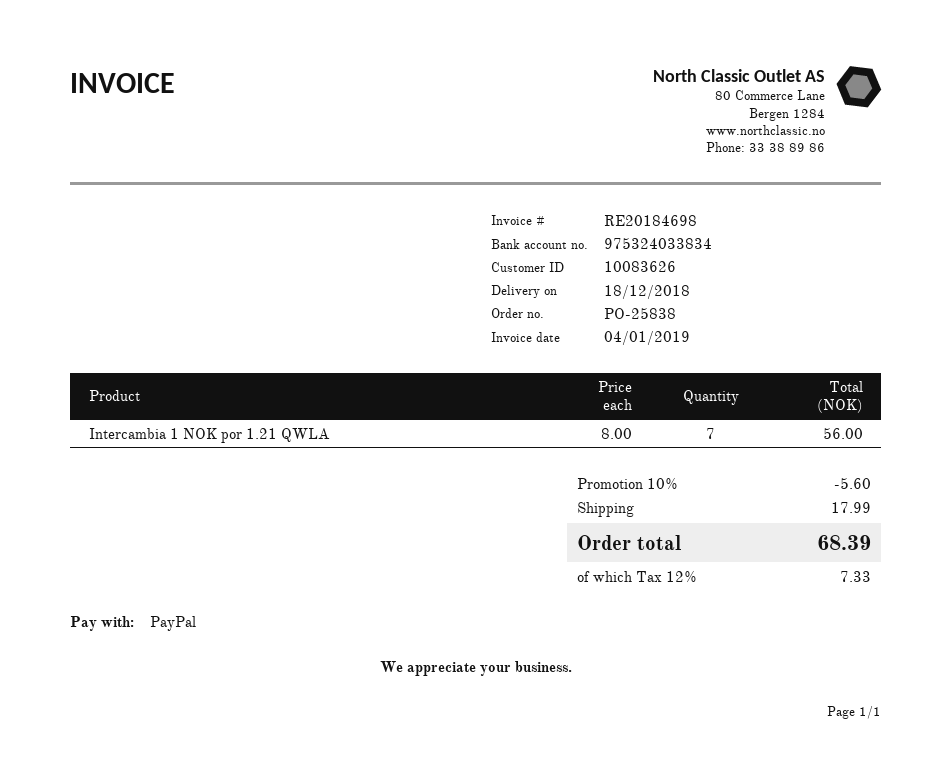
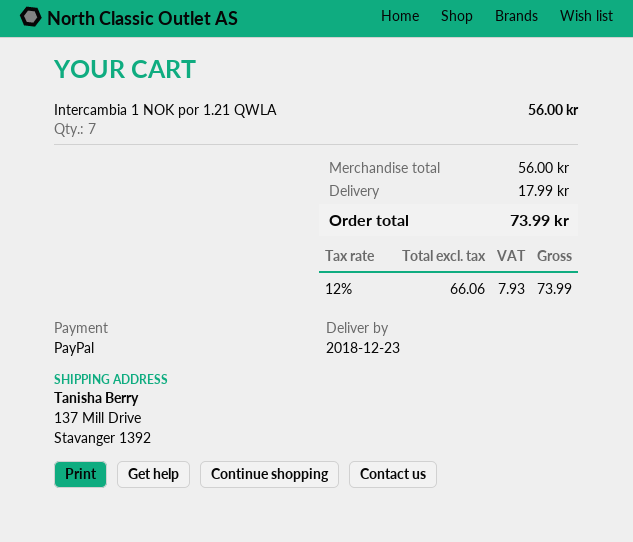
delivery date: 2018-12-18 -> 2018-12-23
discount: 10% = 5.60 -> none
tax: 12% = 7.33 -> 12% = 7.93
total: 68.39 -> 73.99

